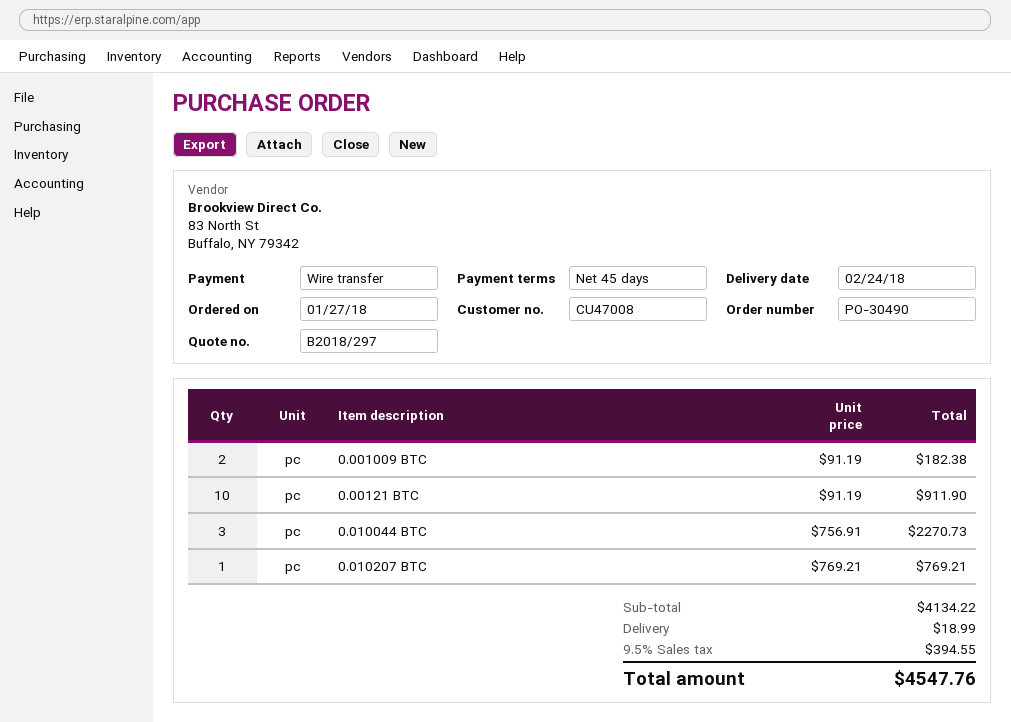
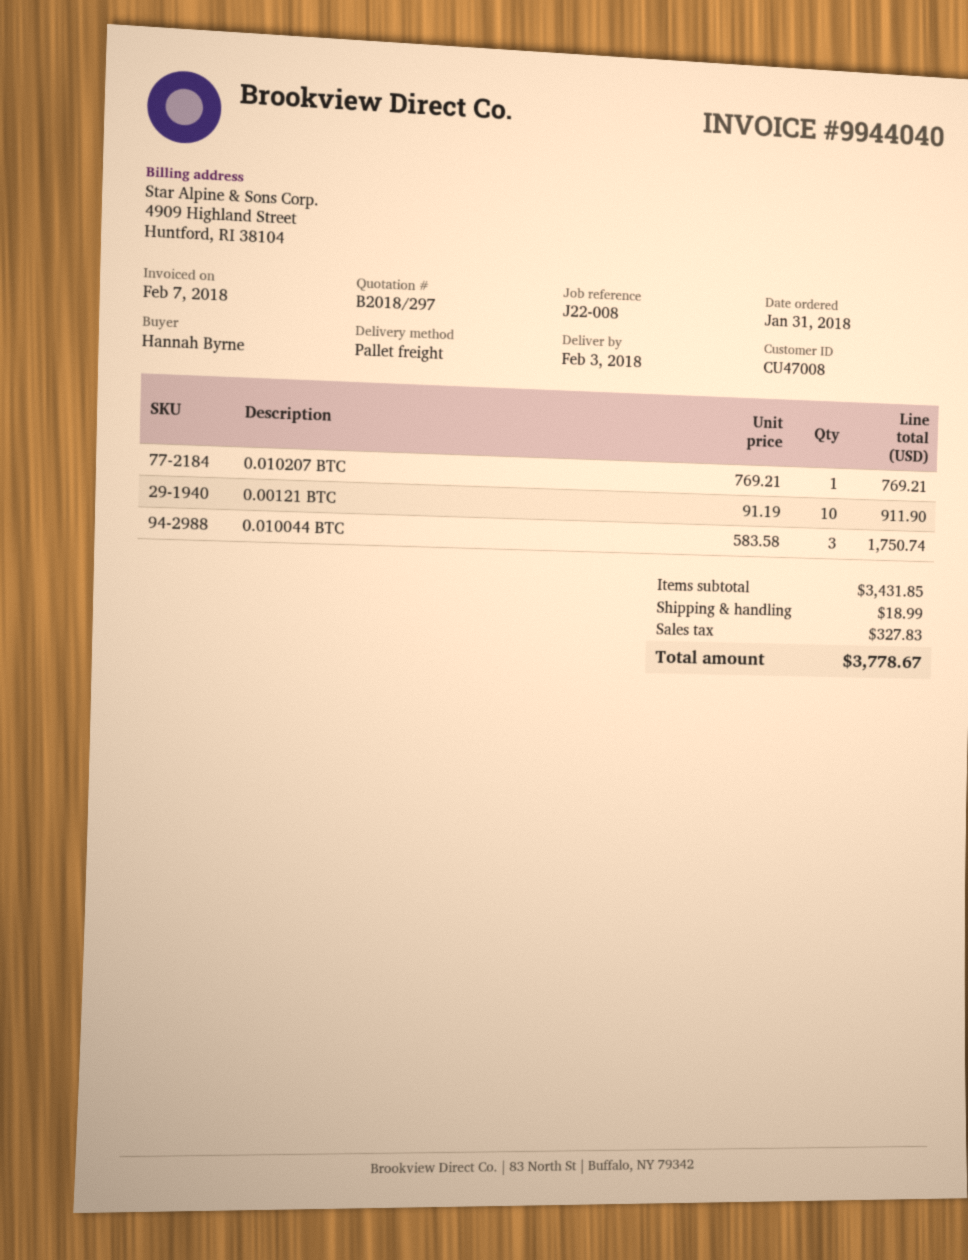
order date: 2018-01-27 -> 2018-01-31
delivery date: 2018-02-24 -> 2018-02-03
0.001009 BTC: 2 x 91.19 = 182.38 -> none
0.010044 BTC: 3 x 756.91 = 2270.73 -> 3 x 583.58 = 1750.74
subtotal: 4134.22 -> 3431.85
tax: 394.55 -> 327.83
total: 4547.76 -> 3778.67

